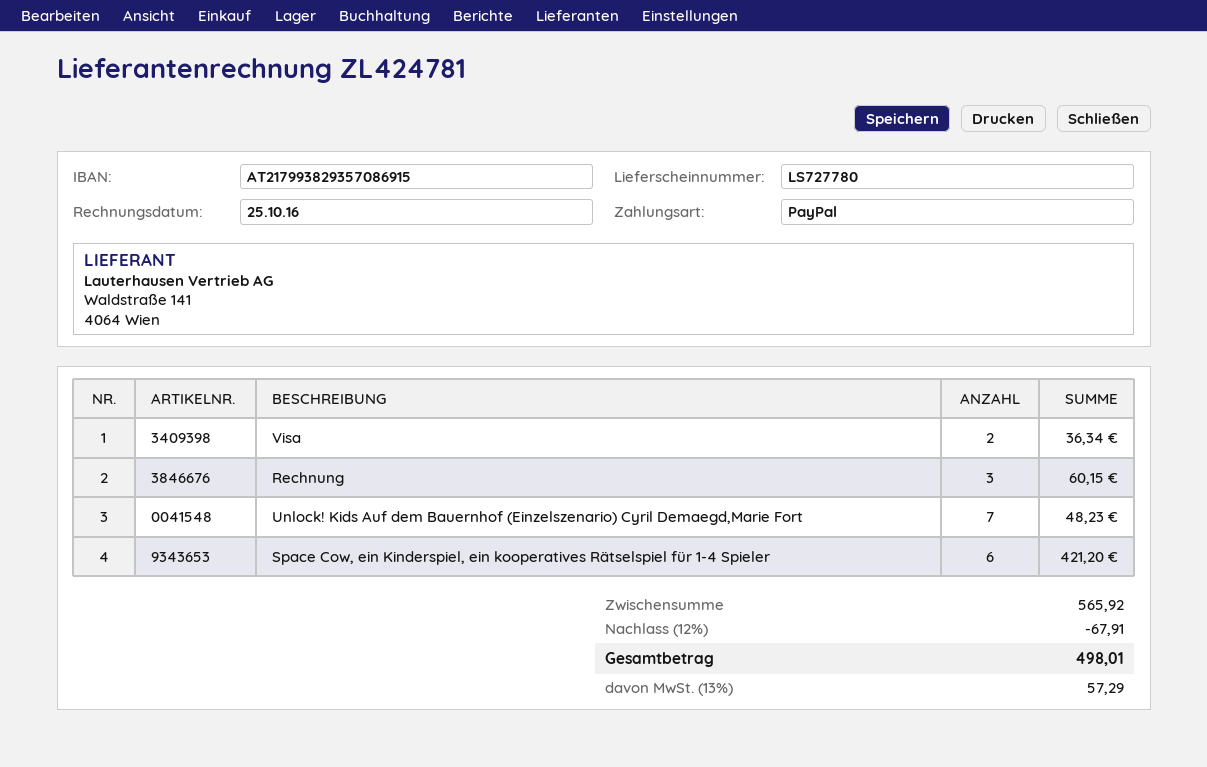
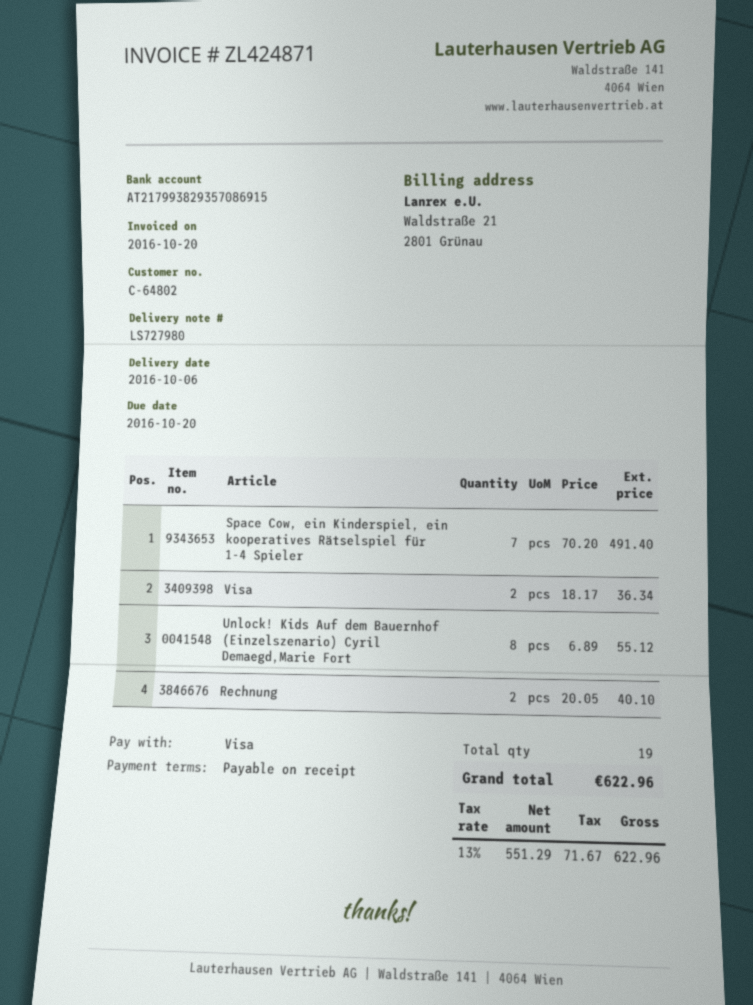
delivery note number: LS727780 -> LS727980
invoice number: ZL424781 -> ZL424871
invoice date: 2016-10-25 -> 2016-10-20
payment method: PayPal -> Visa
Rechnung: 3 for 60.15 -> 2 for 40.10
Unlock! Kids Auf dem Bauernhof (Einzelszenario) Cyril Demaegd,Marie Fort: 7 for 48.23 -> 8 for 55.12
Space Cow, ein Kinderspiel, ein kooperatives Rätselspiel für 1-4 Spieler: 6 for 421.20 -> 7 for 491.40
discount: 12% = 67.91 -> none
tax: 13% = 57.29 -> 13% = 71.67
total: 498.01 -> 622.96

